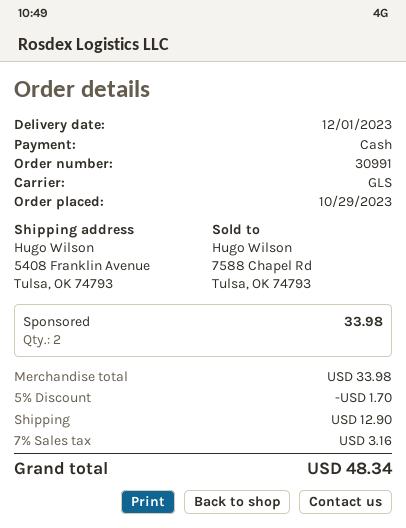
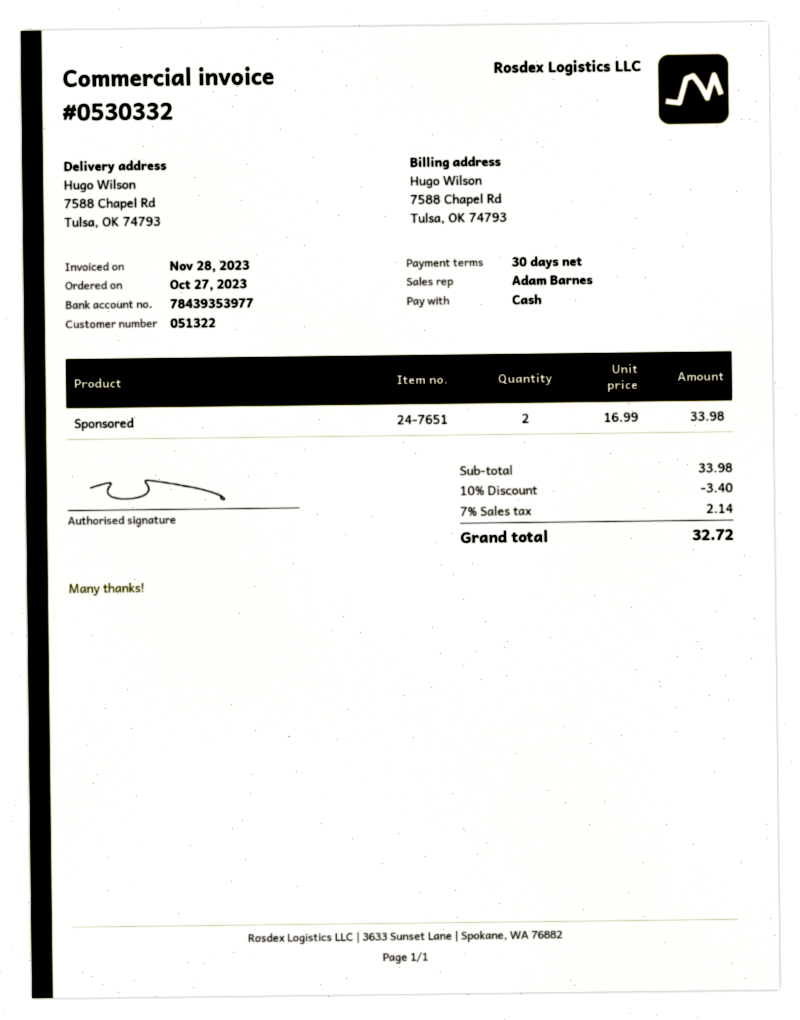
order date: 2023-10-29 -> 2023-10-27
ship to: 5408 Franklin Avenue, Tulsa, OK 74793 -> 7588 Chapel Rd, Tulsa, OK 74793
discount: 5% = 1.70 -> 10% = 3.40
shipping: 12.90 -> none
tax: 7% = 3.16 -> 7% = 2.14
total: 48.34 -> 32.72

